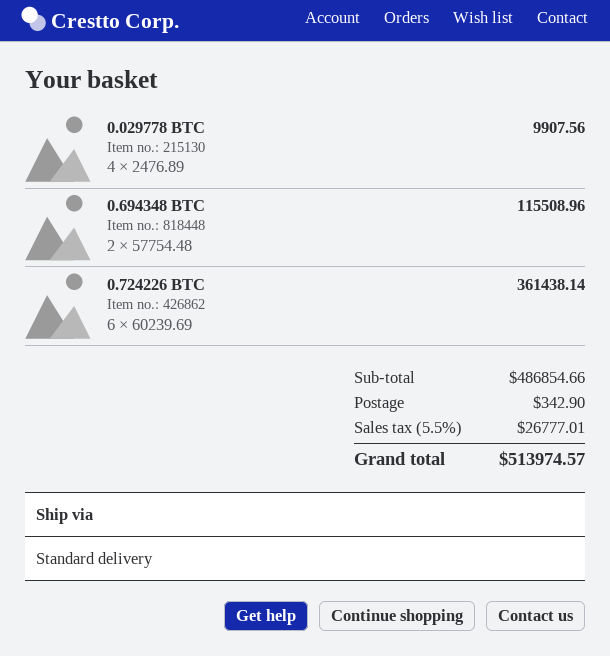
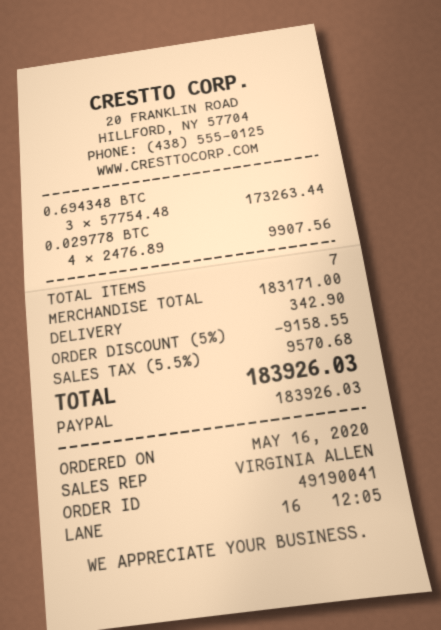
0.694348 BTC: 2 x 57754.48 = 115508.96 -> 3 x 57754.48 = 173263.44
0.724226 BTC: 6 x 60239.69 = 361438.14 -> none
subtotal: 486854.66 -> 183171.00
discount: none -> 5% = 9158.55
tax: 5.5% = 26777.01 -> 5.5% = 9570.68
total: 513974.57 -> 183926.03

